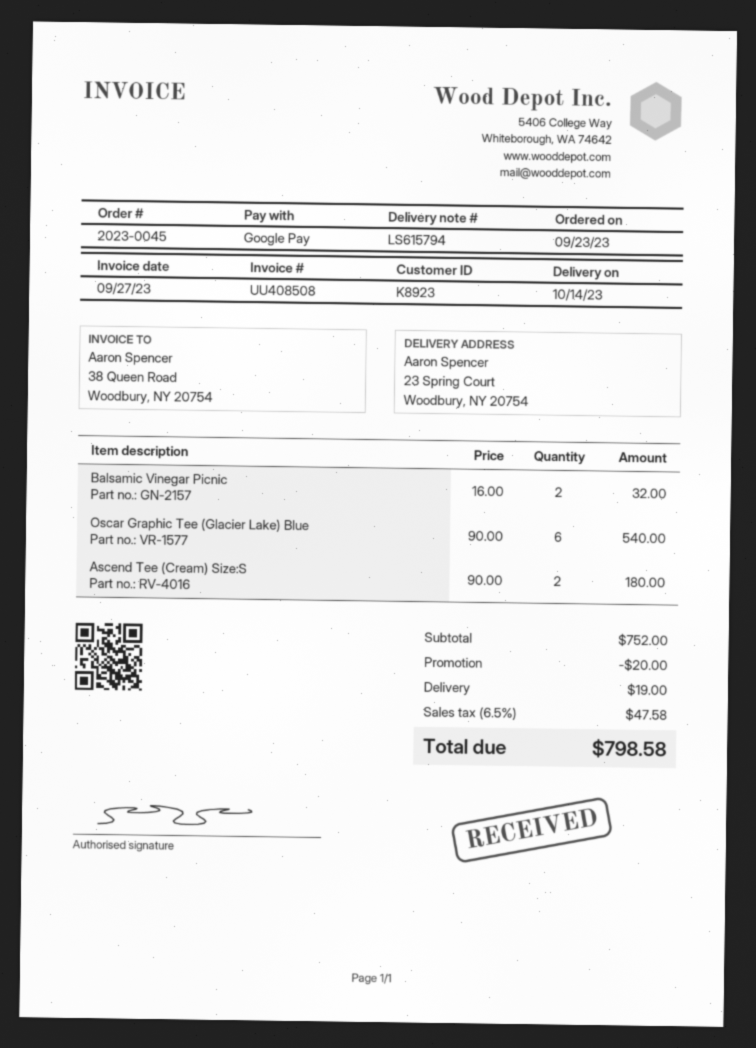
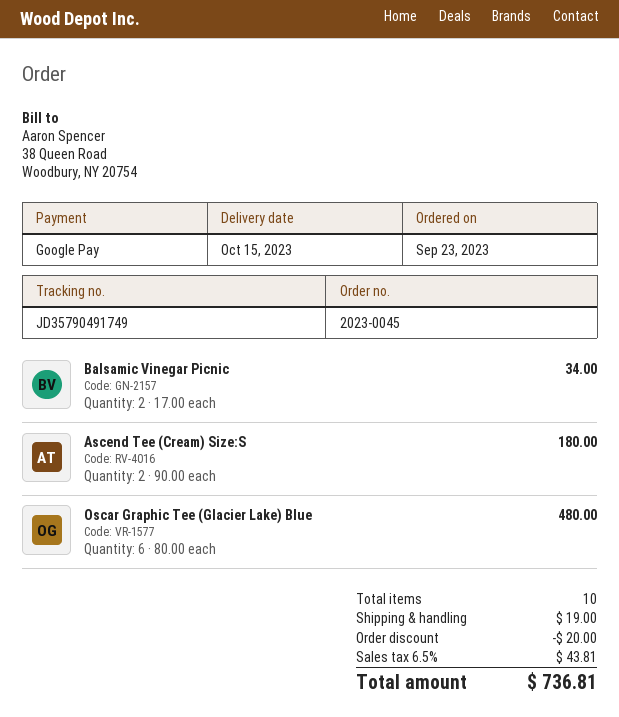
delivery date: 2023-10-14 -> 2023-10-15
Balsamic Vinegar Picnic: 2 x 16.00 = 32.00 -> 2 x 17.00 = 34.00
Oscar Graphic Tee (Glacier Lake) Blue: 6 x 90.00 = 540.00 -> 6 x 80.00 = 480.00
tax: 6.5% = 47.58 -> 6.5% = 43.81
total: 798.58 -> 736.81

